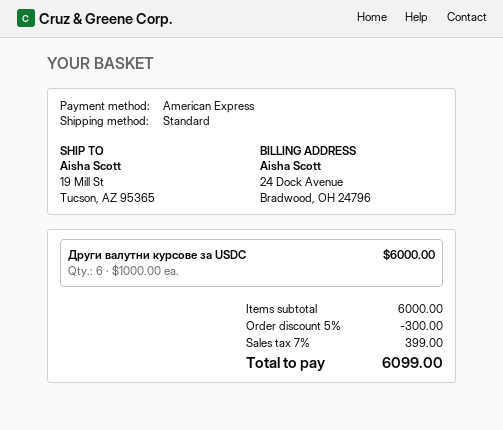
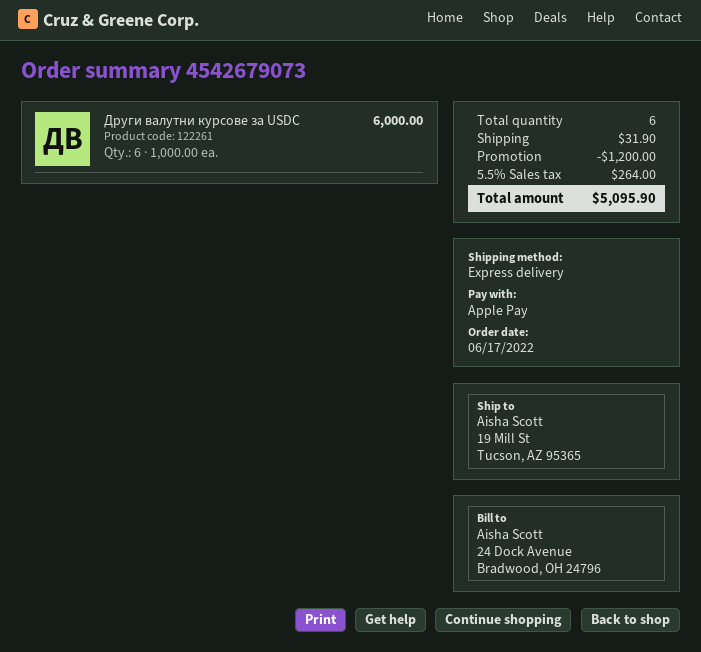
payment method: American Express -> Apple Pay
shipping method: standard -> express
discount: 300.00 -> 1200.00
shipping: none -> 31.90
tax: 7% = 399.00 -> 5.5% = 264.00
total: 6099.00 -> 5095.90

